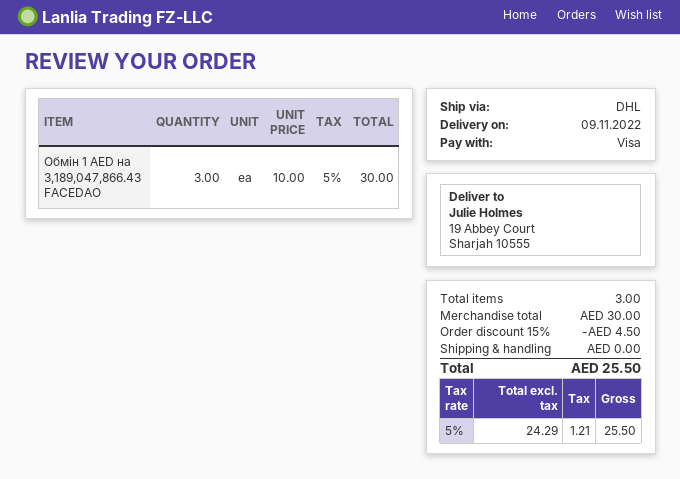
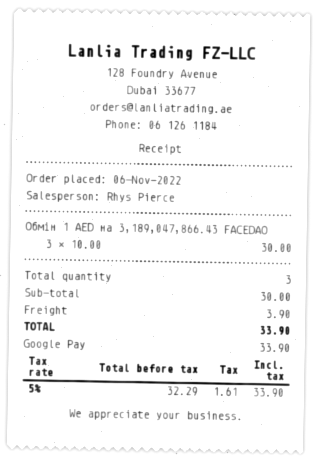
payment method: Visa -> Google Pay
discount: 15% = 4.50 -> none
shipping: 0.00 -> 3.90
net: 24.29 -> 32.29
tax: 5% = 1.21 -> 5% = 1.61
total: 25.50 -> 33.90

